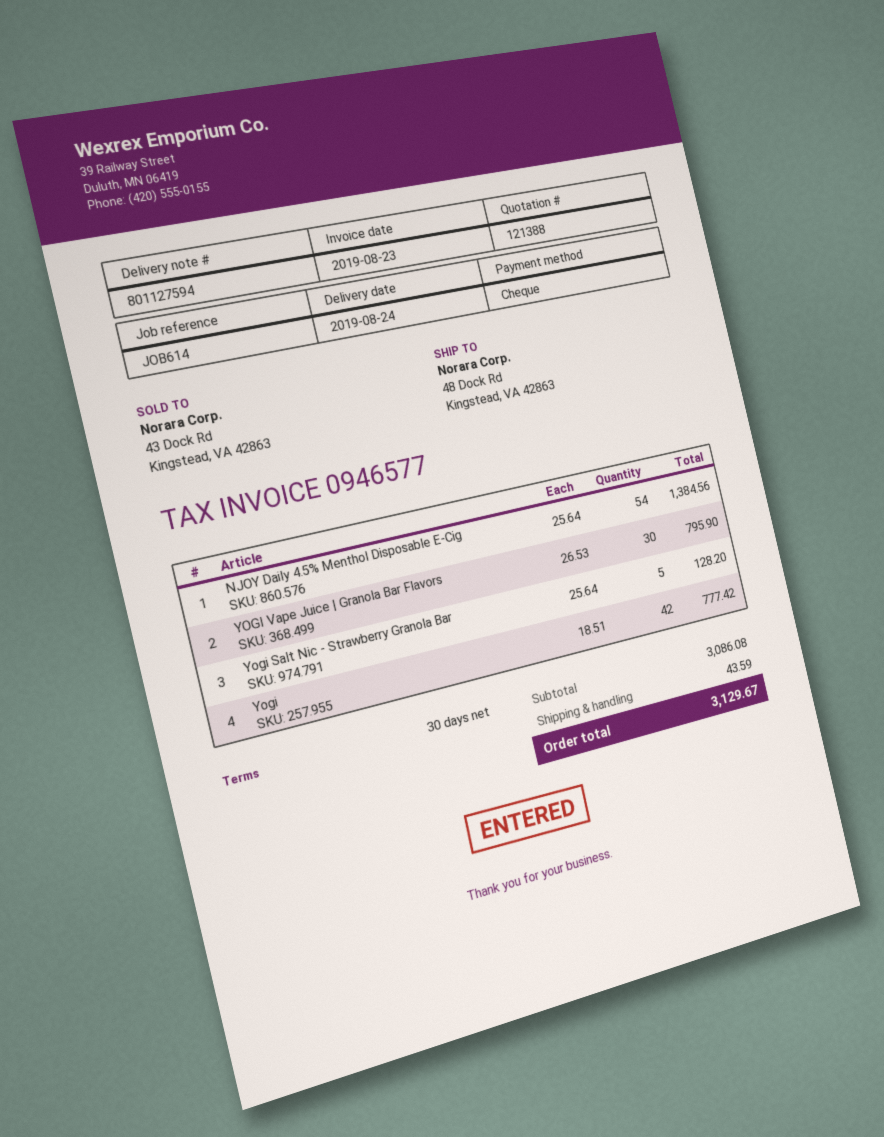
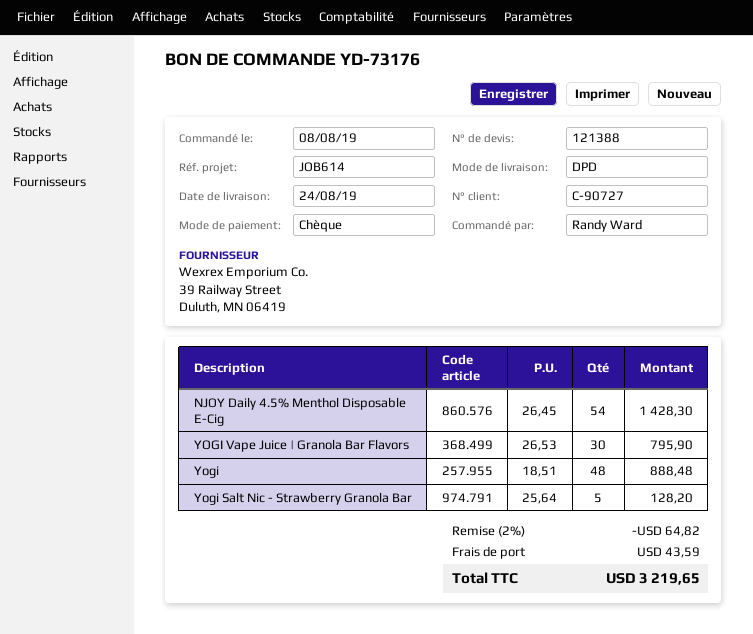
NJOY Daily 4.5% Menthol Disposable E-Cig: 54 x 25.64 = 1384.56 -> 54 x 26.45 = 1428.30
Yogi: 42 x 18.51 = 777.42 -> 48 x 18.51 = 888.48
discount: none -> 2% = 64.82
total: 3129.67 -> 3219.65

